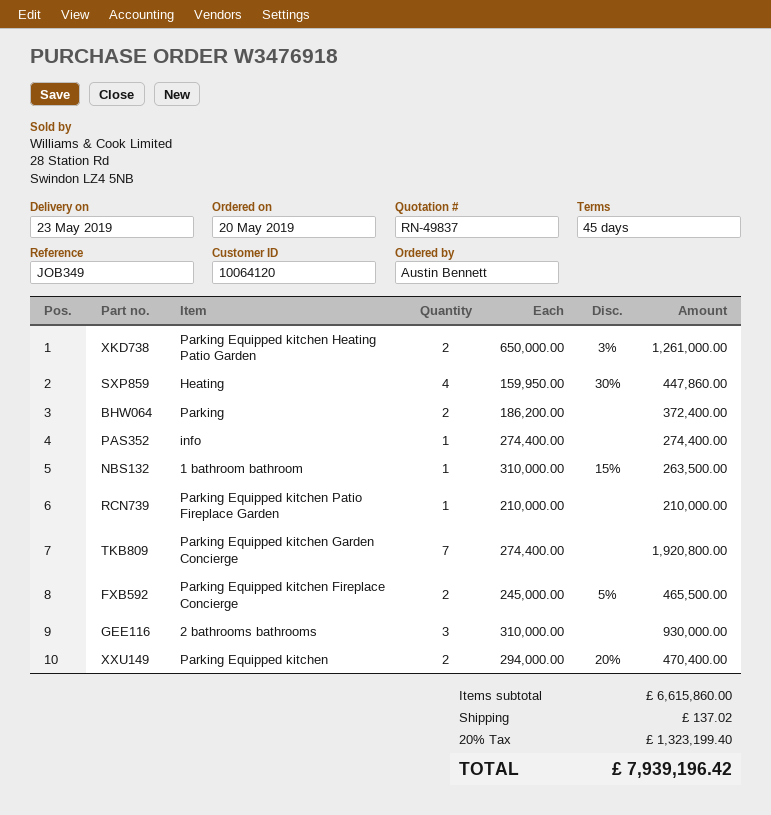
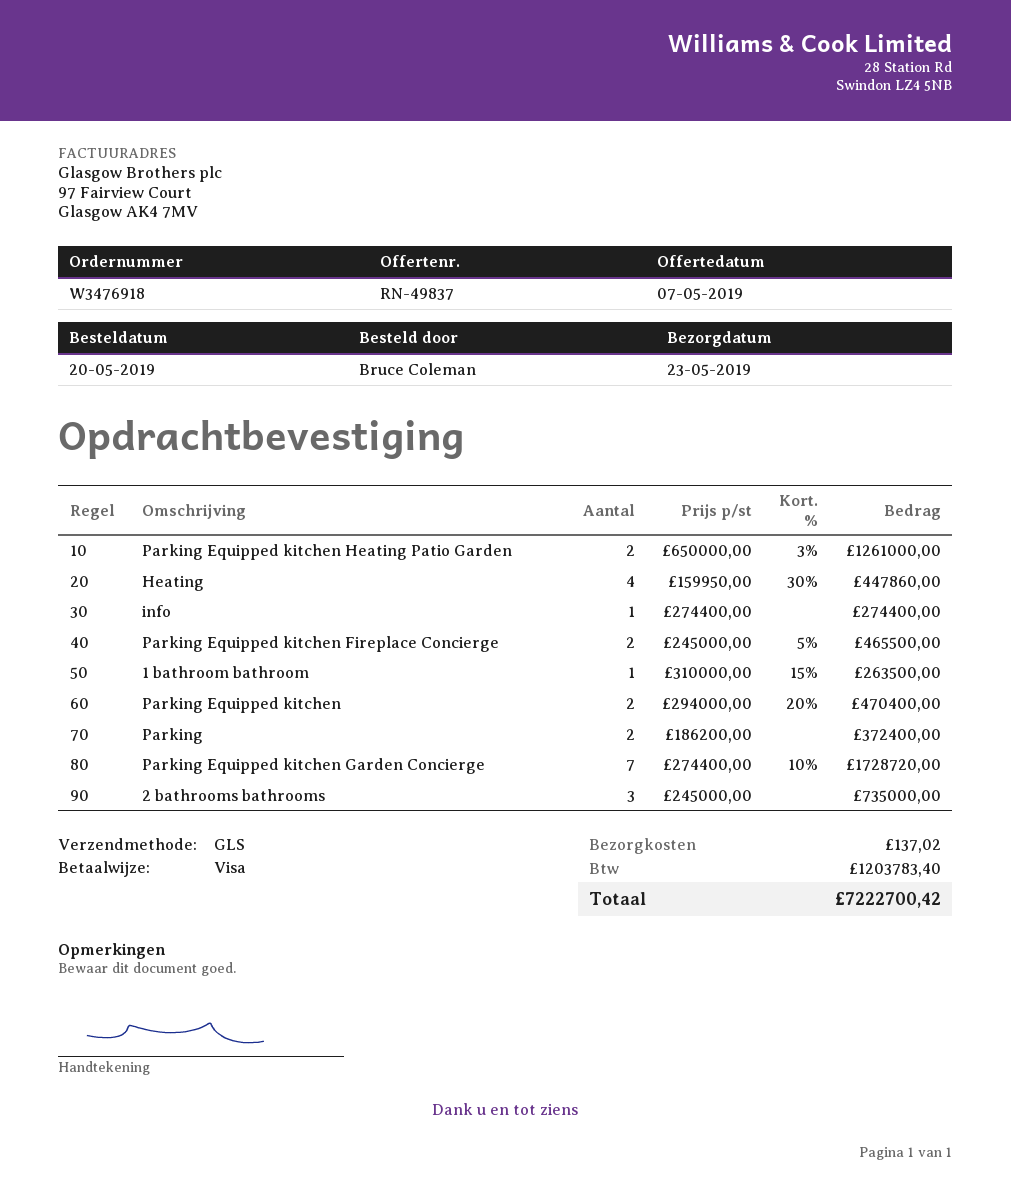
ordered by: Austin Bennett -> Bruce Coleman
Parking Equipped kitchen Patio Fireplace Garden: 1 x 210000.00 = 210000.00 -> none
Parking Equipped kitchen Garden Concierge: 7 x 274400.00 = 1920800.00 -> 7 x 274400.00 - 10% = 1728720.00
2 bathrooms bathrooms: 3 x 310000.00 = 930000.00 -> 3 x 245000.00 = 735000.00
tax: 1323199.40 -> 1203783.40
total: 7939196.42 -> 7222700.42

